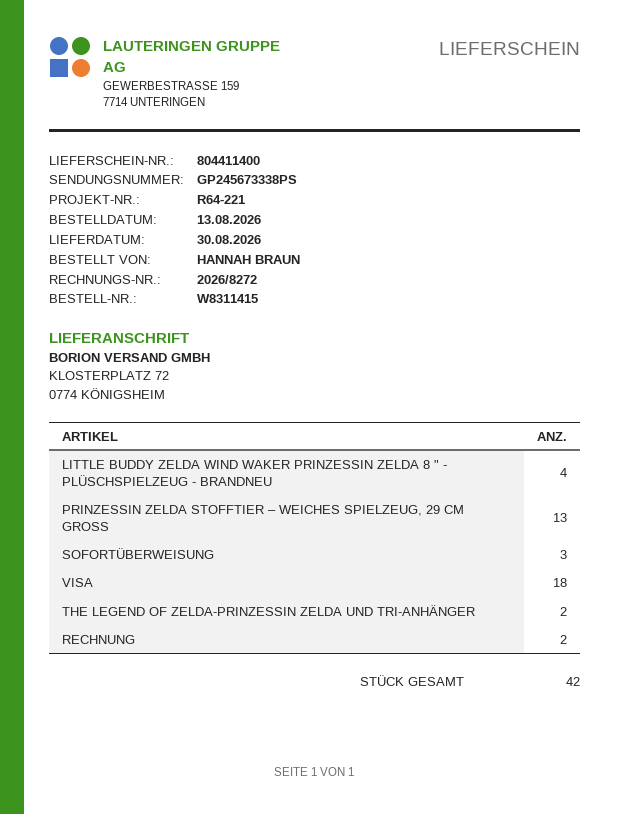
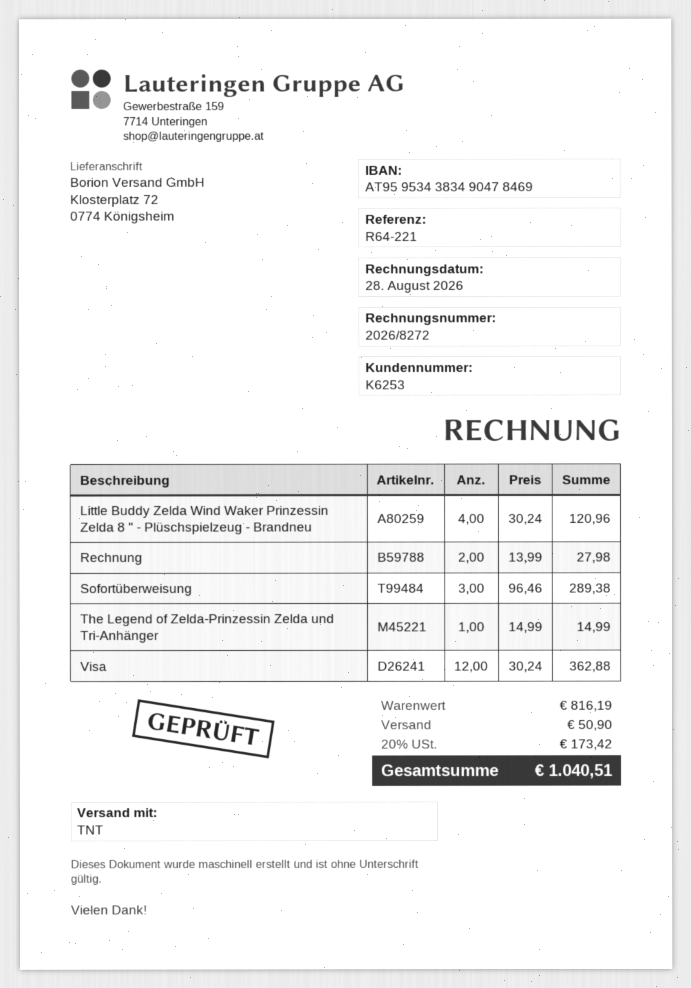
PRINZESSIN ZELDA STOFFTIER – WEICHES SPIELZEUG, 29 CM GROSS: 13 -> none
VISA: 18 -> 12
THE LEGEND OF ZELDA-PRINZESSIN ZELDA UND TRI-ANHÄNGER: 2 -> 1

